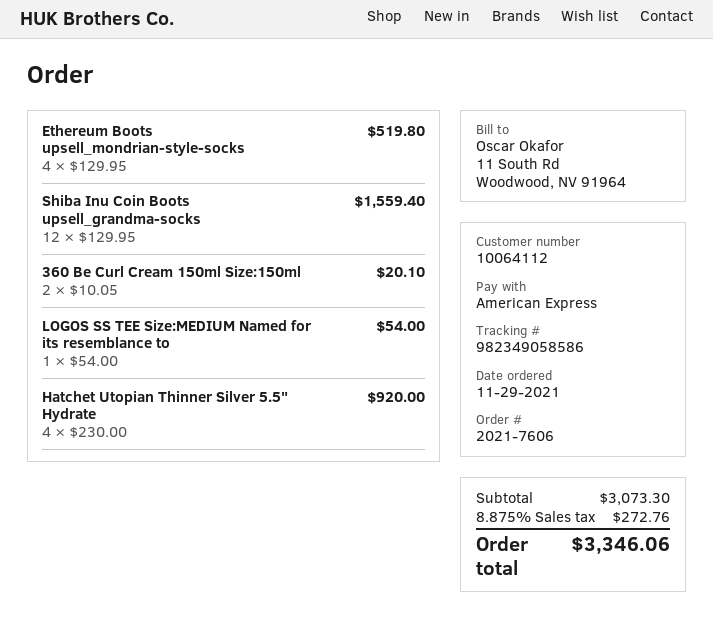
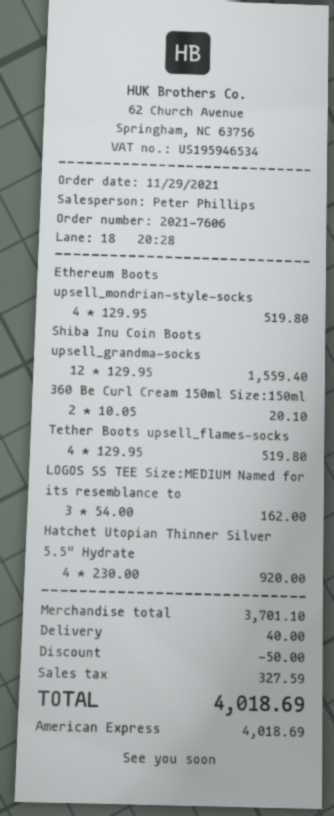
LOGOS SS TEE Size:MEDIUM Named for its resemblance to: 1 x 54.00 = 54.00 -> 3 x 54.00 = 162.00
Tether Boots upsell_flames-socks: none -> 4 x 129.95 = 519.80
subtotal: 3073.30 -> 3701.10
discount: none -> 50.00
shipping: none -> 40.00
tax: 272.76 -> 327.59
total: 3346.06 -> 4018.69

